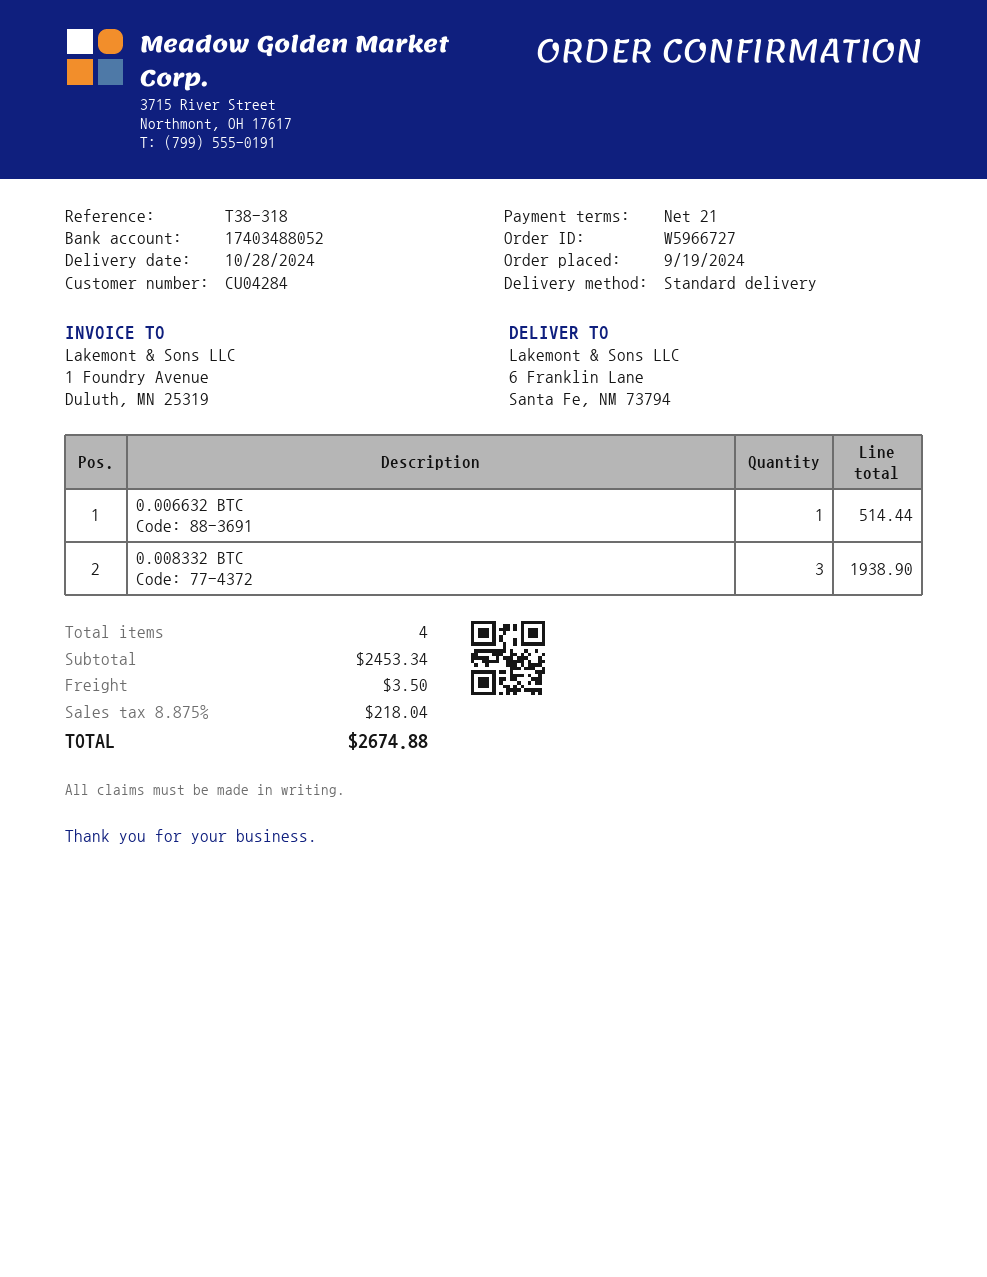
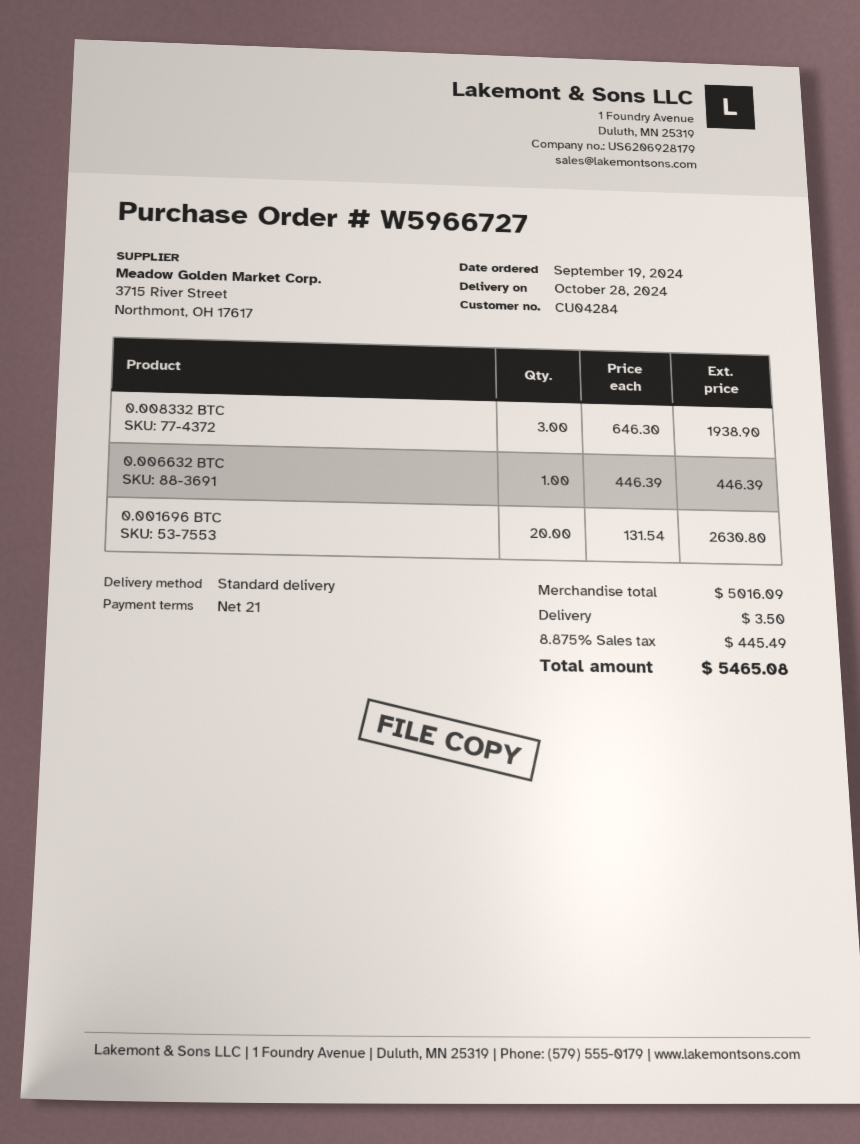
0.006632 BTC: 1 for 514.44 -> 1 for 446.39
0.001696 BTC: none -> 20 for 2630.80
subtotal: 2453.34 -> 5016.09
tax: 8.875% = 218.04 -> 8.875% = 445.49
total: 2674.88 -> 5465.08

